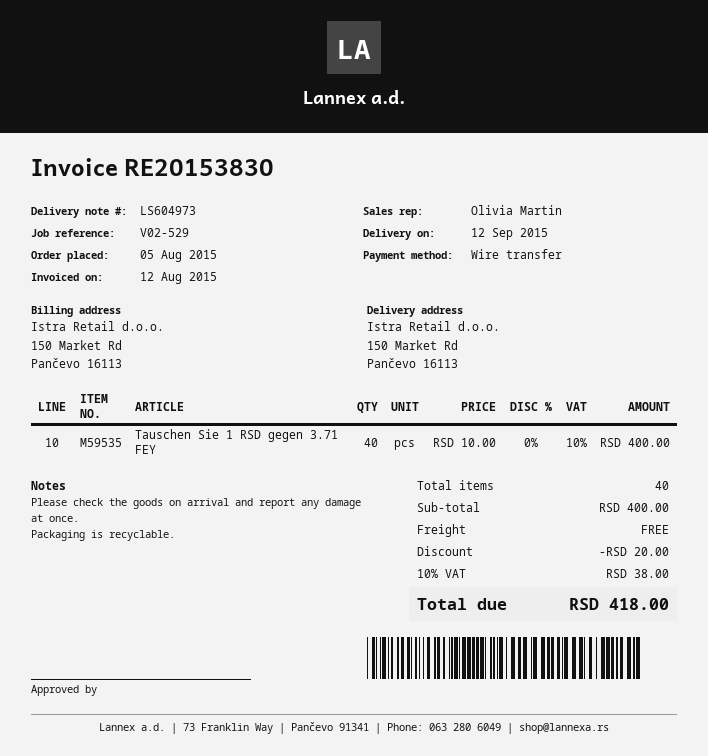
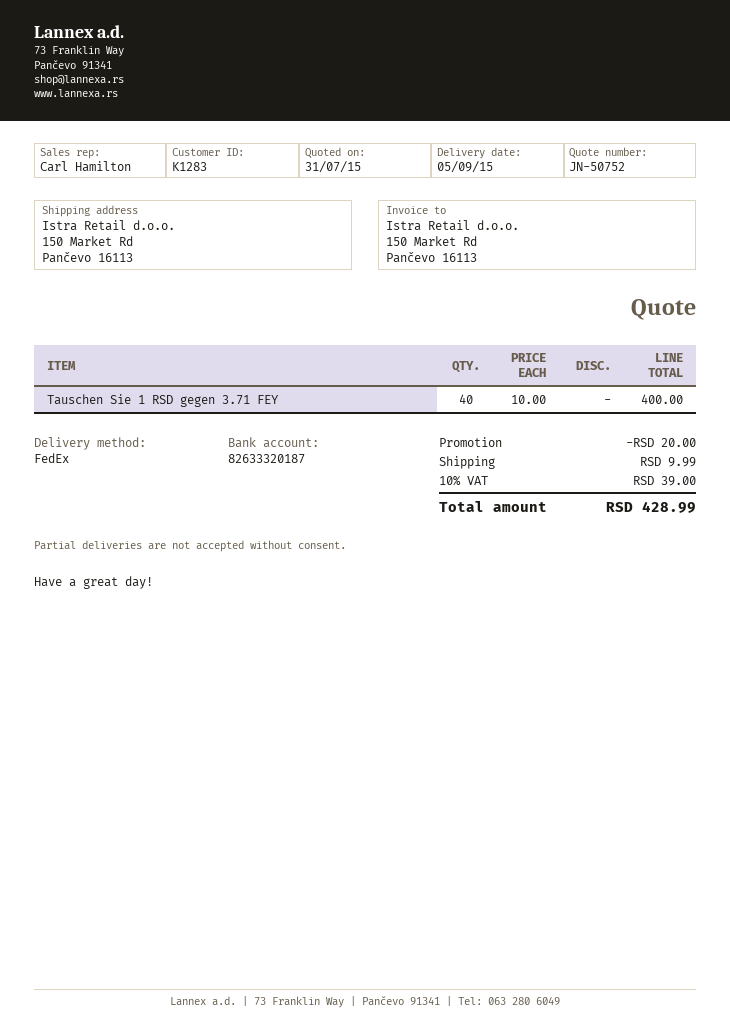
delivery date: 2015-09-12 -> 2015-09-05
sales rep: Olivia Martin -> Carl Hamilton
shipping: 0.00 -> 9.99
tax: 10% = 38.00 -> 10% = 39.00
total: 418.00 -> 428.99

